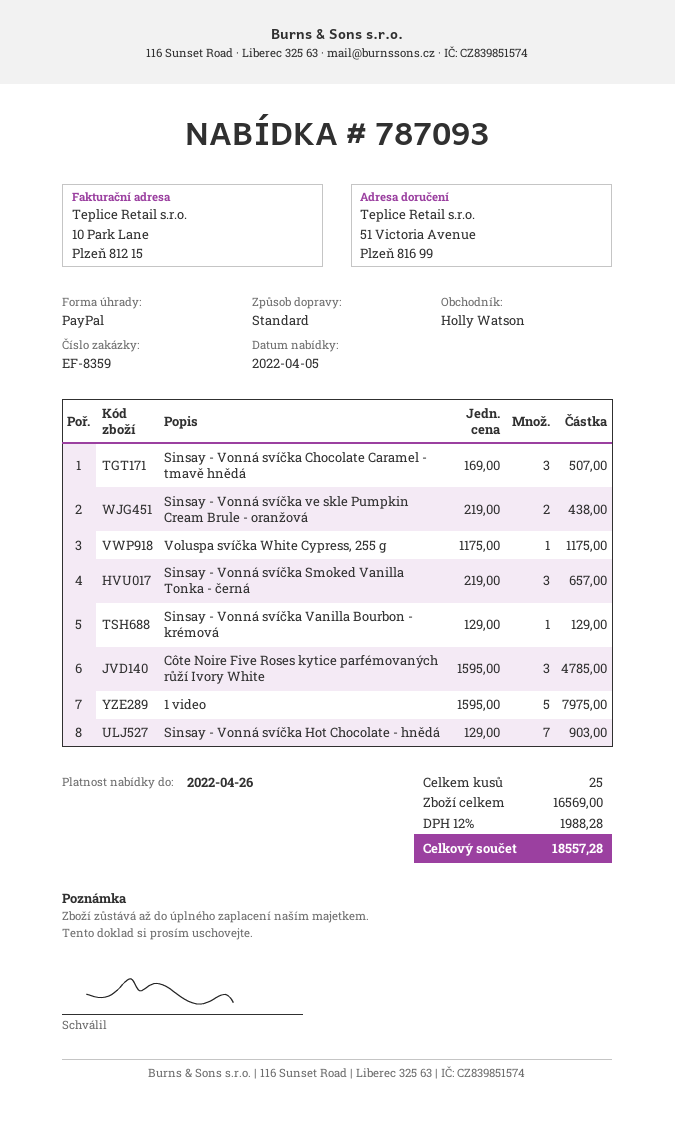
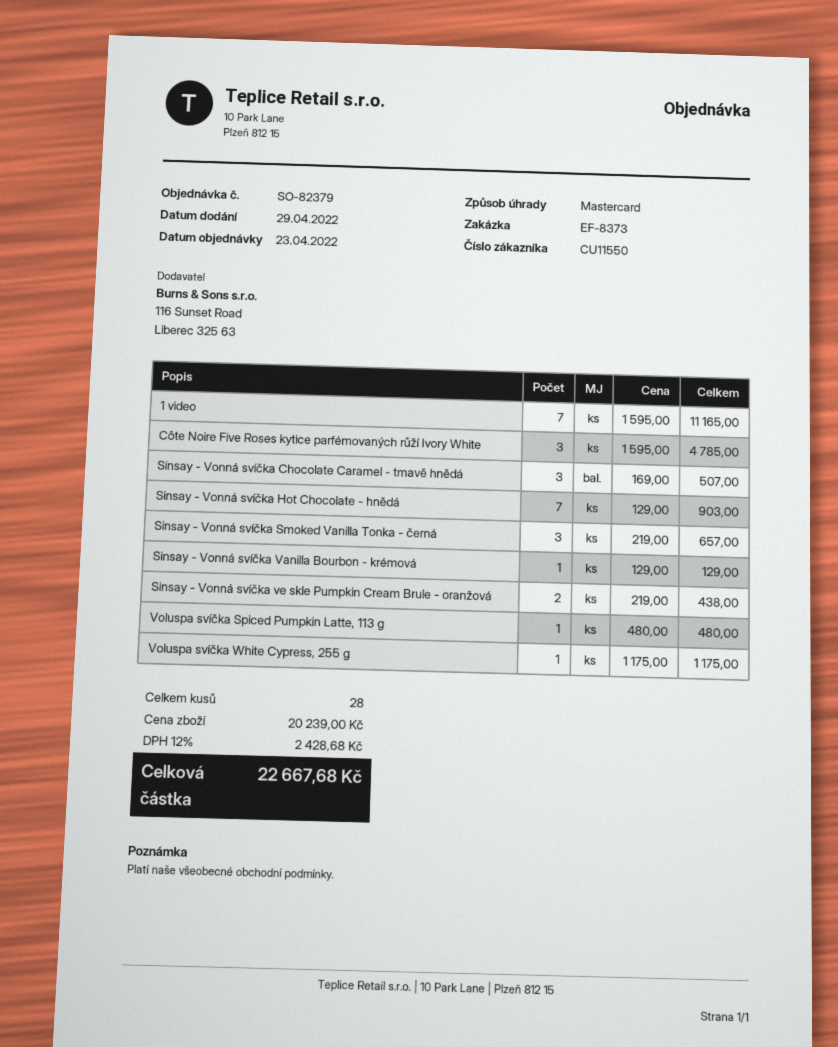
reference: EF-8359 -> EF-8373
payment method: PayPal -> Mastercard
1 video: 5 x 1595.00 = 7975.00 -> 7 x 1595.00 = 11165.00
Voluspa svíčka Spiced Pumpkin Latte, 113 g: none -> 1 x 480.00 = 480.00
total quantity: 25 -> 28
subtotal: 16569.00 -> 20239.00
tax: 12% = 1988.28 -> 12% = 2428.68
total: 18557.28 -> 22667.68

